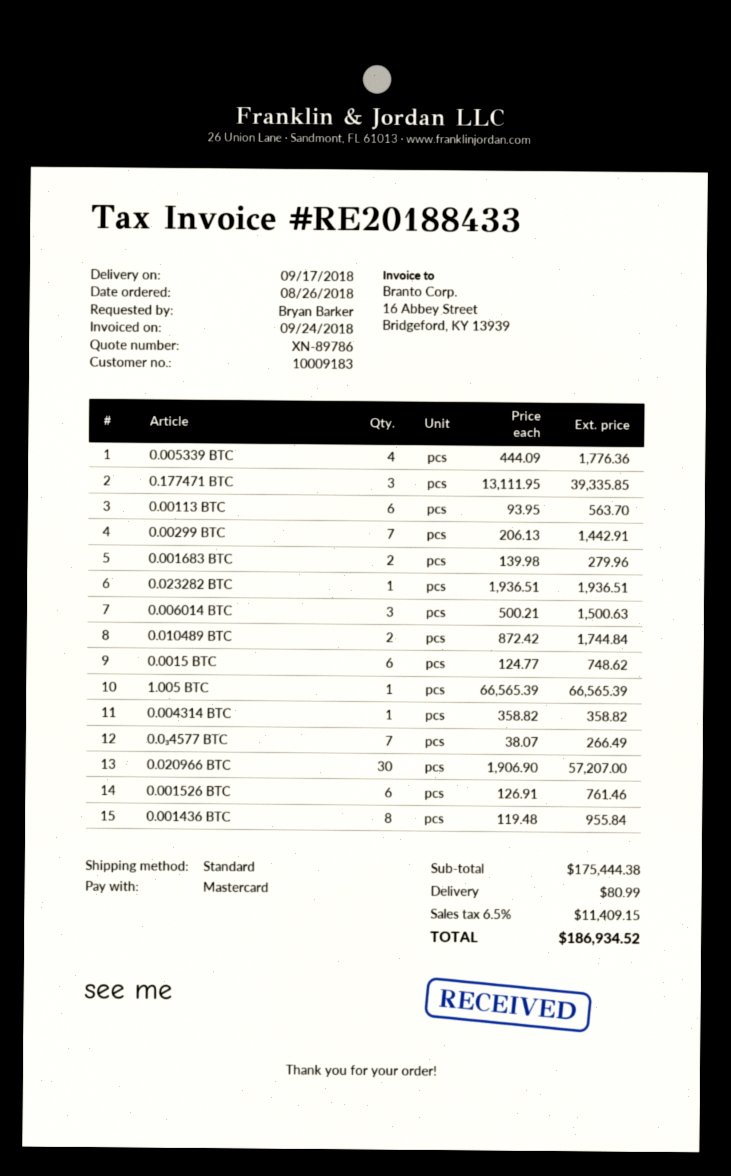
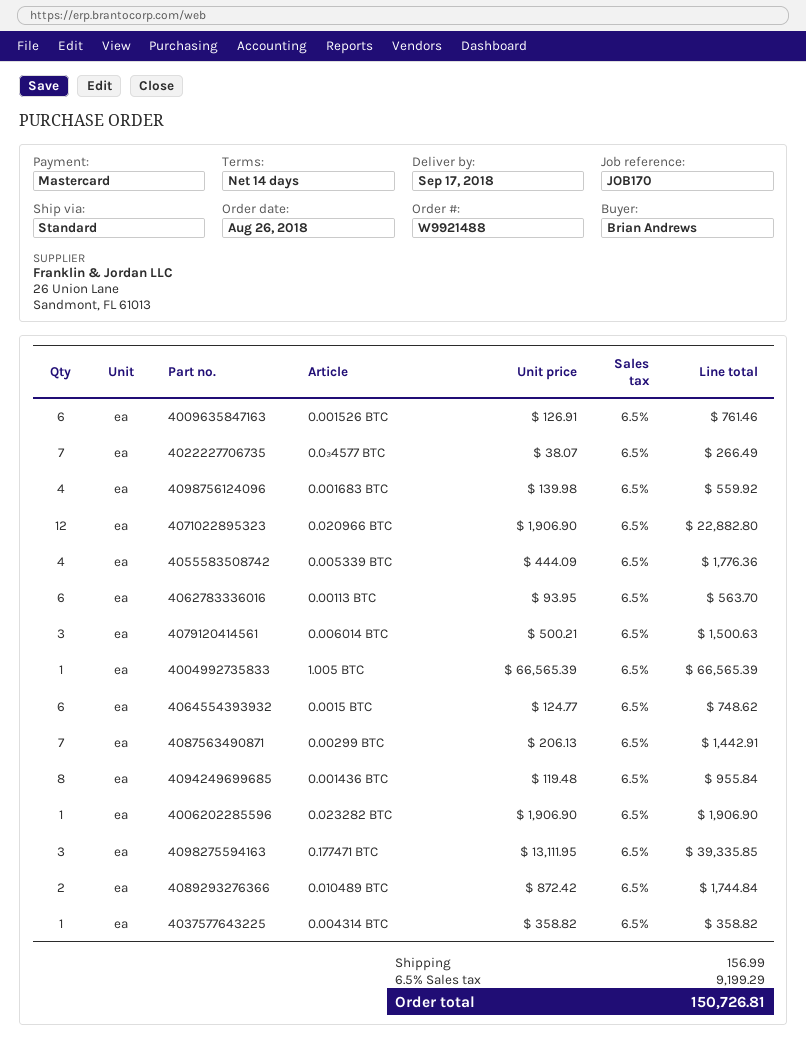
ordered by: Bryan Barker -> Brian Andrews
0.001683 BTC: 2 x 139.98 = 279.96 -> 4 x 139.98 = 559.92
0.023282 BTC: 1 x 1936.51 = 1936.51 -> 1 x 1906.90 = 1906.90
0.020966 BTC: 30 x 1906.90 = 57207.00 -> 12 x 1906.90 = 22882.80
shipping: 80.99 -> 156.99
tax: 6.5% = 11409.15 -> 6.5% = 9199.29
total: 186934.52 -> 150726.81

